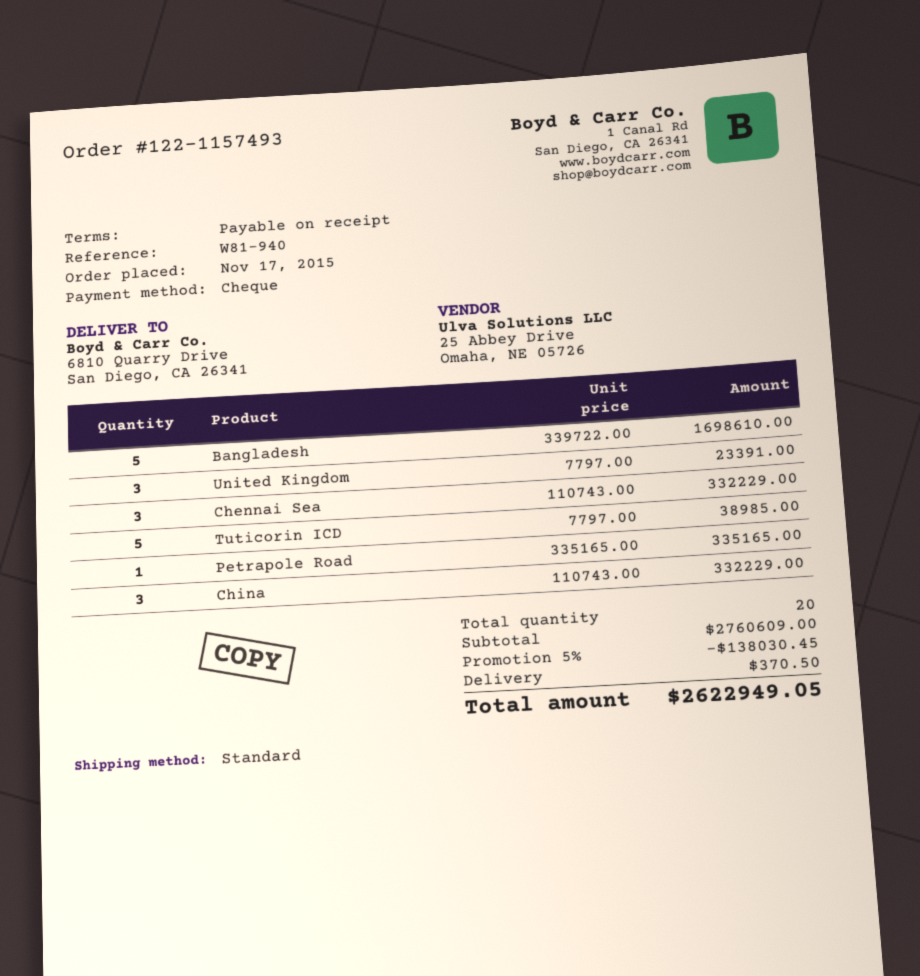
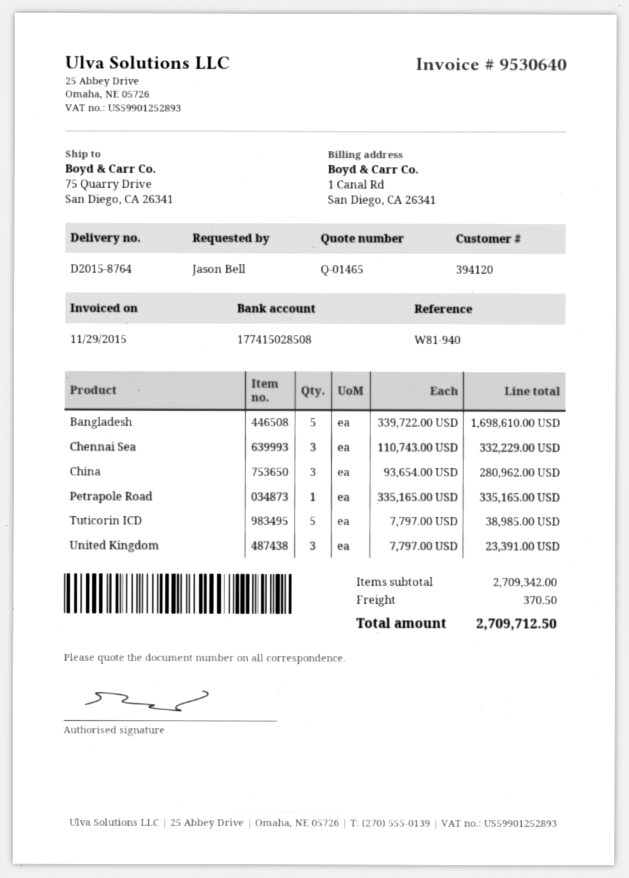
ship to: 6810 Quarry Drive, San Diego, CA 26341 -> 75 Quarry Drive, San Diego, CA 26341
China: 3 x 110743.00 = 332229.00 -> 3 x 93654.00 = 280962.00
subtotal: 2760609.00 -> 2709342.00
discount: 5% = 138030.45 -> none
total: 2622949.05 -> 2709712.50

